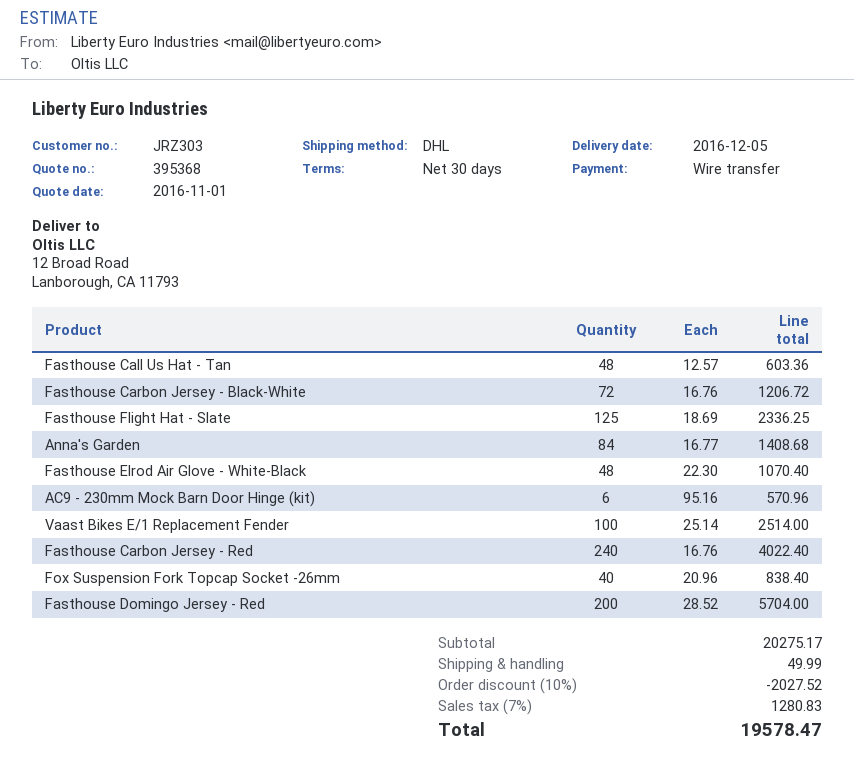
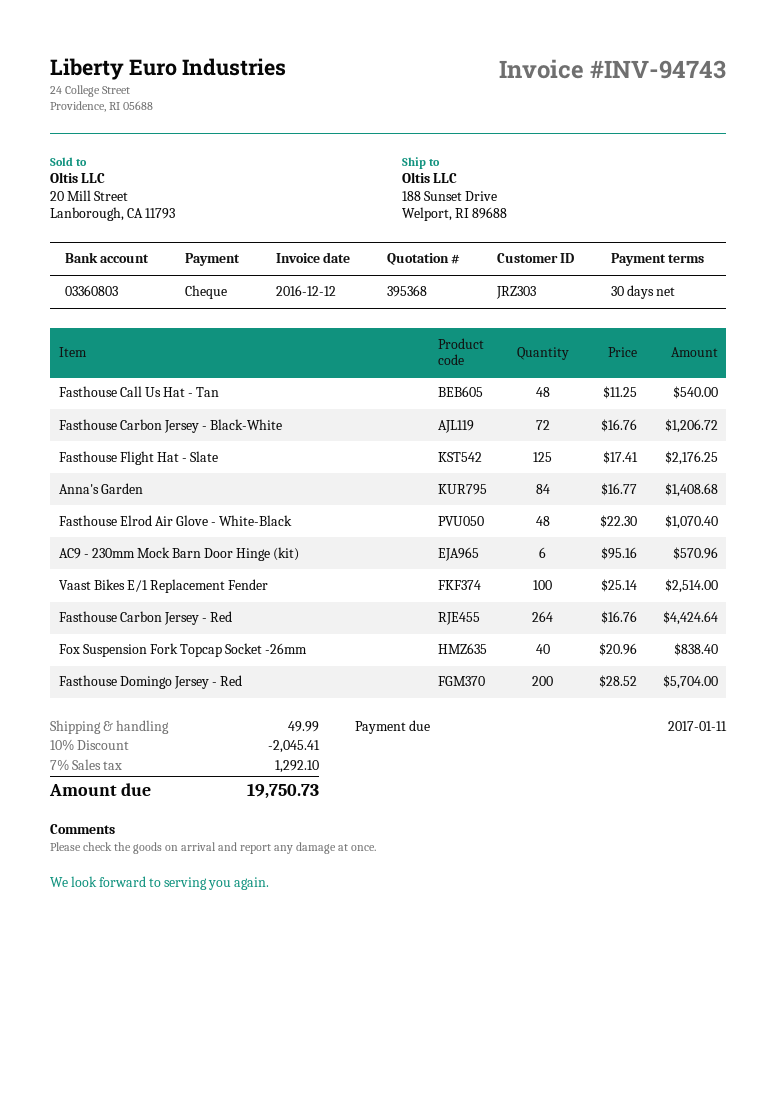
payment method: bank transfer -> cheque
ship to: 12 Broad Road, Lanborough, CA 11793 -> 188 Sunset Drive, Welport, RI 89688
Fasthouse Call Us Hat - Tan: 48 x 12.57 = 603.36 -> 48 x 11.25 = 540.00
Fasthouse Flight Hat - Slate: 125 x 18.69 = 2336.25 -> 125 x 17.41 = 2176.25
Fasthouse Carbon Jersey - Red: 240 x 16.76 = 4022.40 -> 264 x 16.76 = 4424.64
discount: 10% = 2027.52 -> 10% = 2045.41
tax: 7% = 1280.83 -> 7% = 1292.10
total: 19578.47 -> 19750.73

